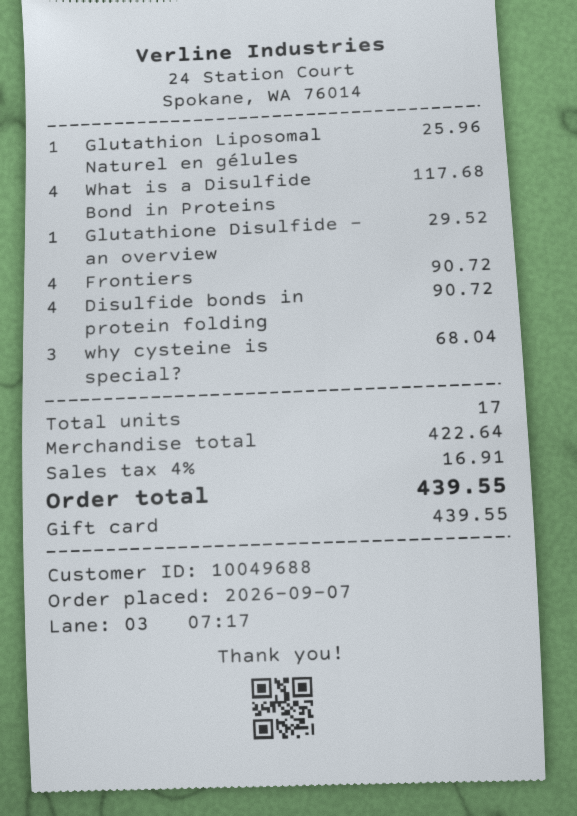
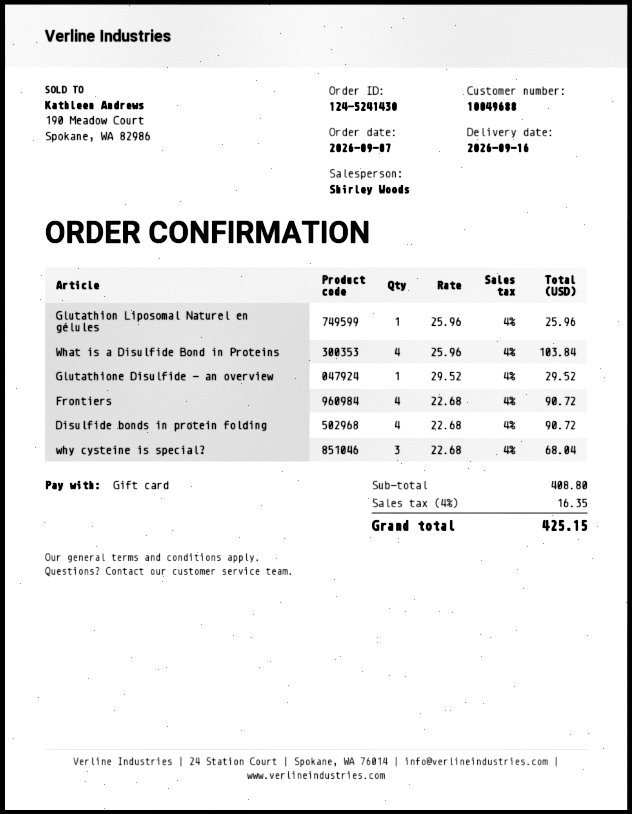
What is a Disulfide Bond in Proteins: 4 for 117.68 -> 4 for 103.84
subtotal: 422.64 -> 408.80
tax: 4% = 16.91 -> 4% = 16.35
total: 439.55 -> 425.15

